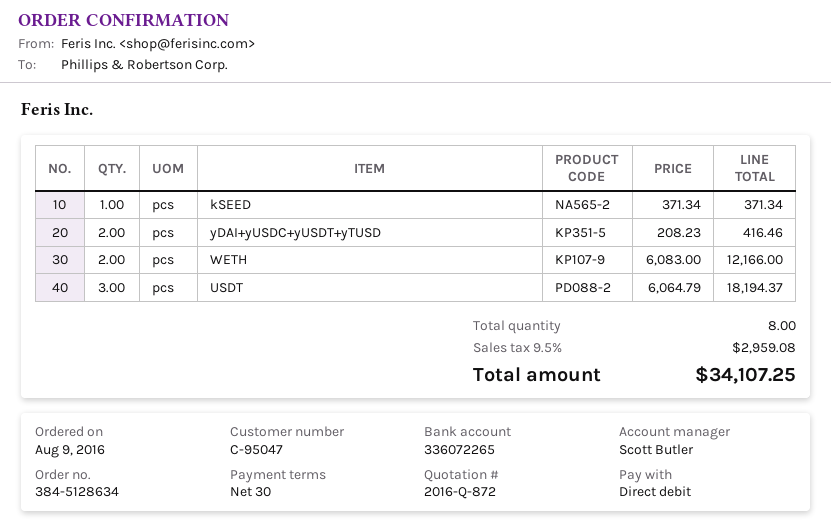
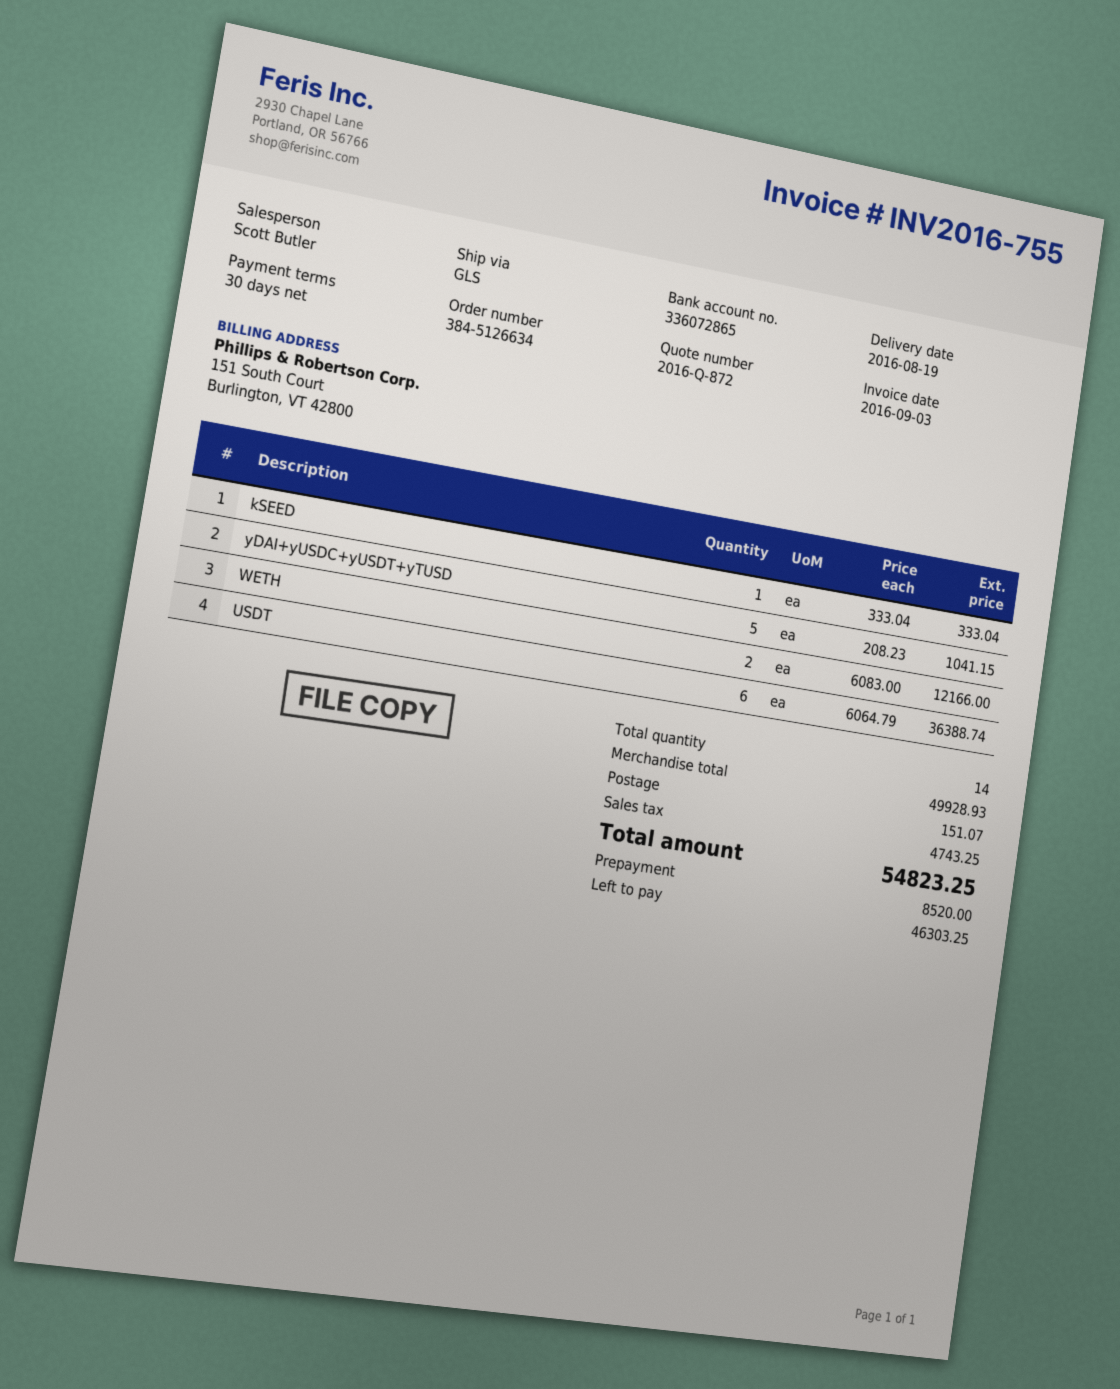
order number: 384-5128634 -> 384-5126634
bank account: 336072265 -> 336072865
kSEED: 1 x 371.34 = 371.34 -> 1 x 333.04 = 333.04
yDAI+yUSDC+yUSDT+yTUSD: 2 x 208.23 = 416.46 -> 5 x 208.23 = 1041.15
USDT: 3 x 6064.79 = 18194.37 -> 6 x 6064.79 = 36388.74
total quantity: 8 -> 14
shipping: none -> 151.07
tax: 2959.08 -> 4743.25
total: 34107.25 -> 54823.25

